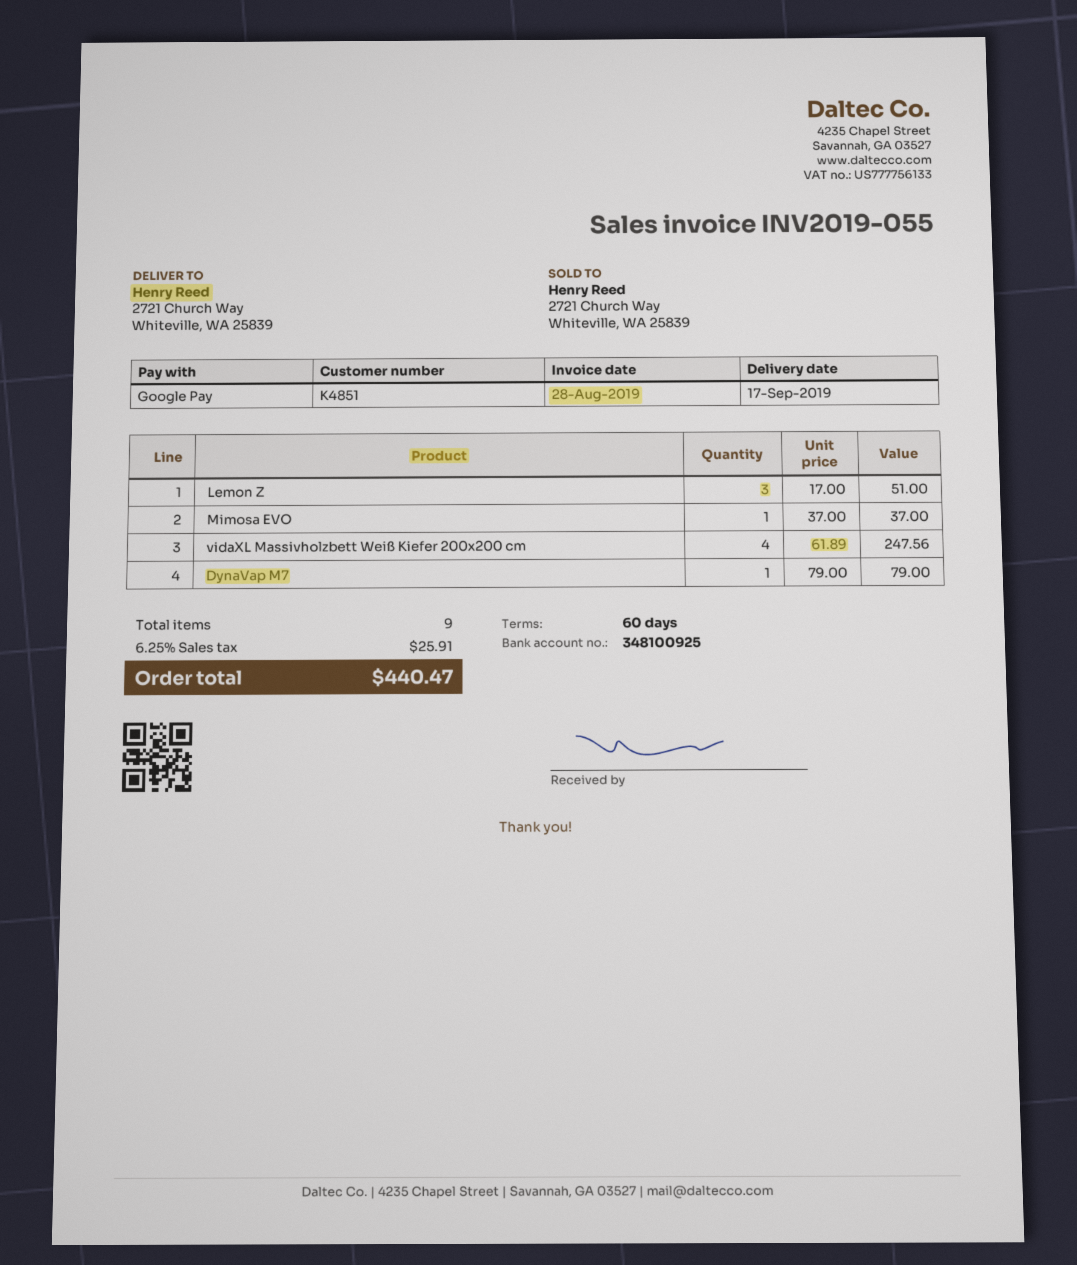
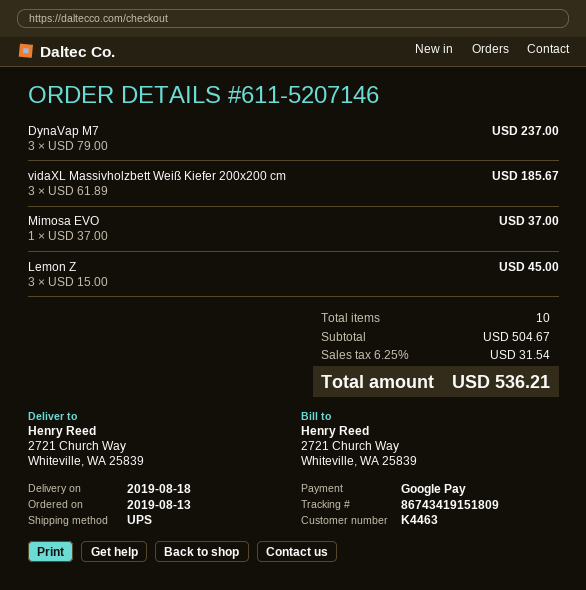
delivery date: 2019-09-17 -> 2019-08-18
customer number: K4851 -> K4463
Lemon Z: 3 x 17.00 = 51.00 -> 3 x 15.00 = 45.00
vidaXL Massivholzbett Weiß Kiefer 200x200 cm: 4 x 61.89 = 247.56 -> 3 x 61.89 = 185.67
DynaVap M7: 1 x 79.00 = 79.00 -> 3 x 79.00 = 237.00
total quantity: 9 -> 10
tax: 6.25% = 25.91 -> 6.25% = 31.54
total: 440.47 -> 536.21

